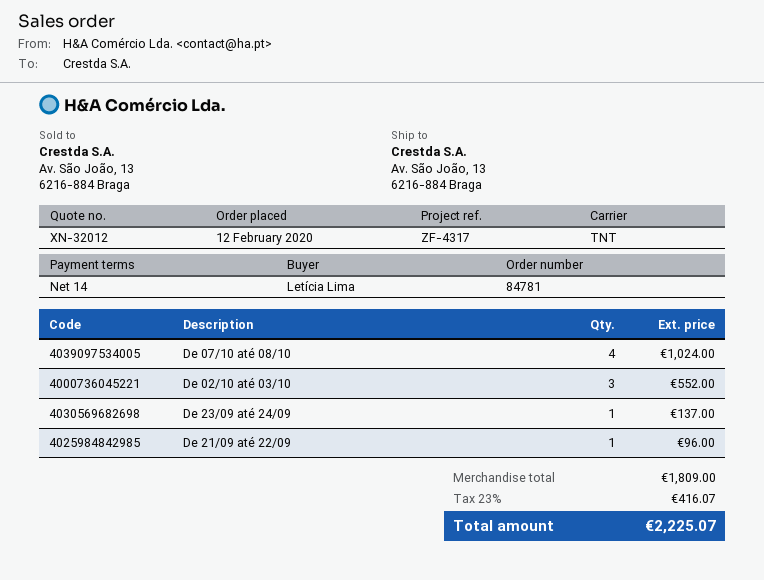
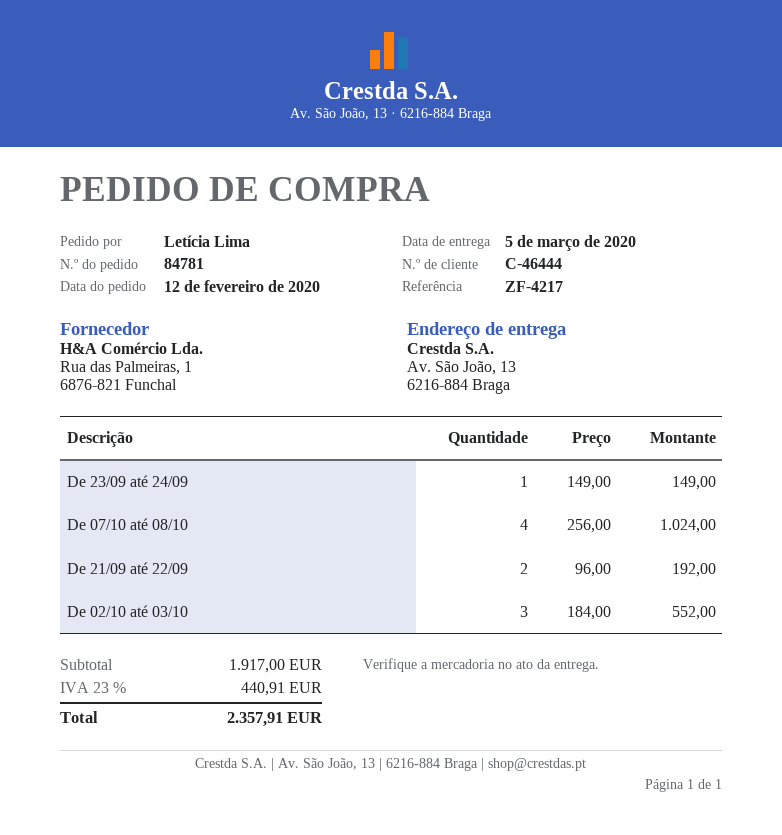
reference: ZF-4317 -> ZF-4217
De 23/09 até 24/09: 1 for 137.00 -> 1 for 149.00
De 21/09 até 22/09: 1 for 96.00 -> 2 for 192.00
subtotal: 1809.00 -> 1917.00
tax: 23% = 416.07 -> 23% = 440.91
total: 2225.07 -> 2357.91

